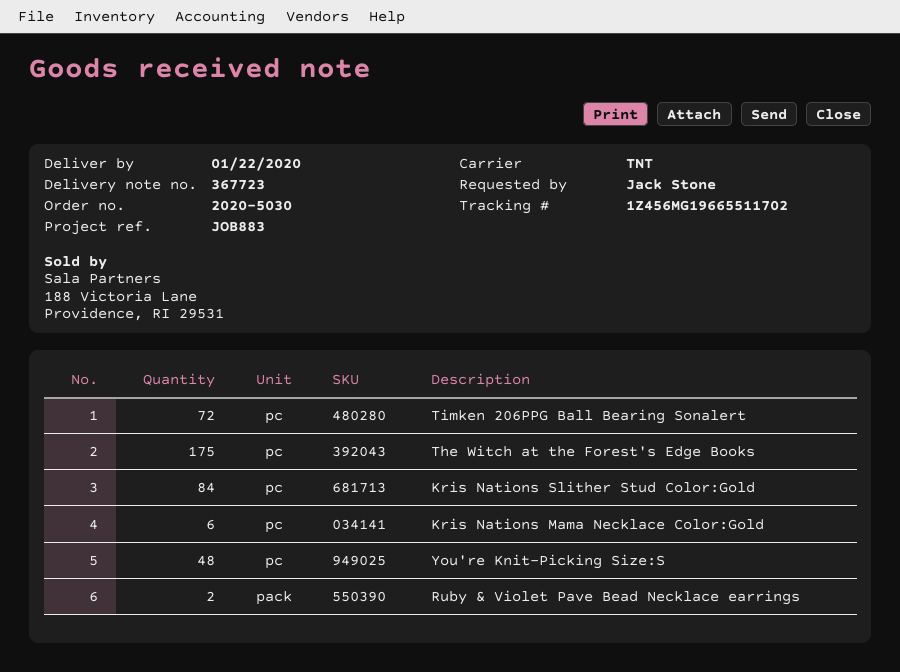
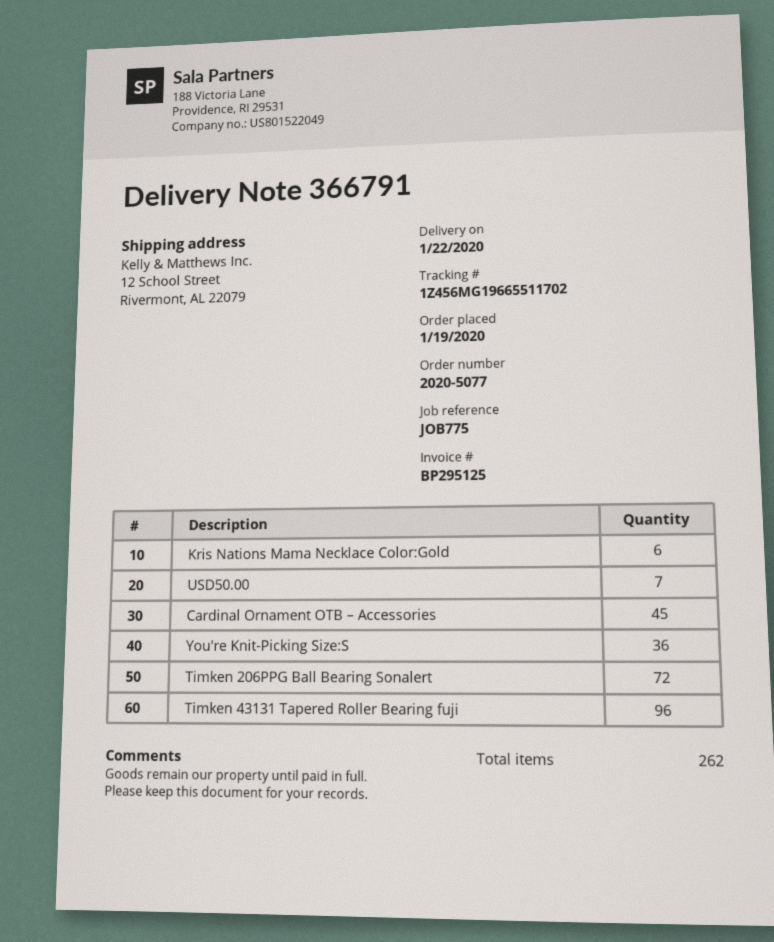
order number: 2020-5030 -> 2020-5077
delivery note number: 367723 -> 366791
reference: JOB883 -> JOB775
The Witch at the Forest's Edge Books: 175 -> none
Kris Nations Slither Stud Color:Gold: 84 -> none
You're Knit-Picking Size:S: 48 -> 36
Ruby & Violet Pave Bead Necklace earrings: 2 -> none
USD50.00: none -> 7
Cardinal Ornament OTB – Accessories: none -> 45
Timken 43131 Tapered Roller Bearing fuji: none -> 96

